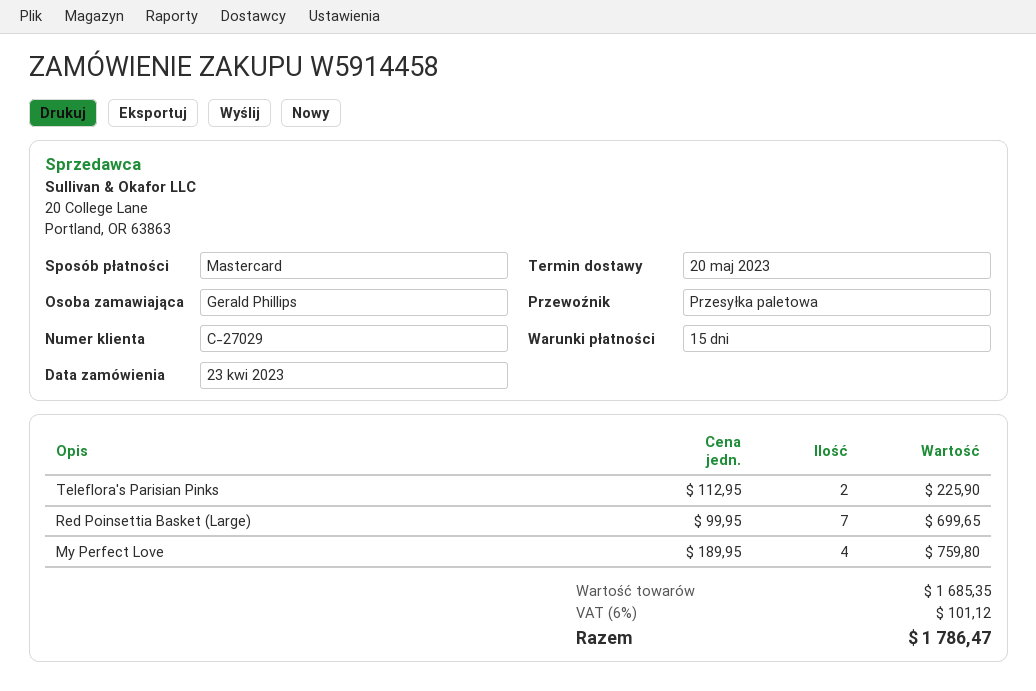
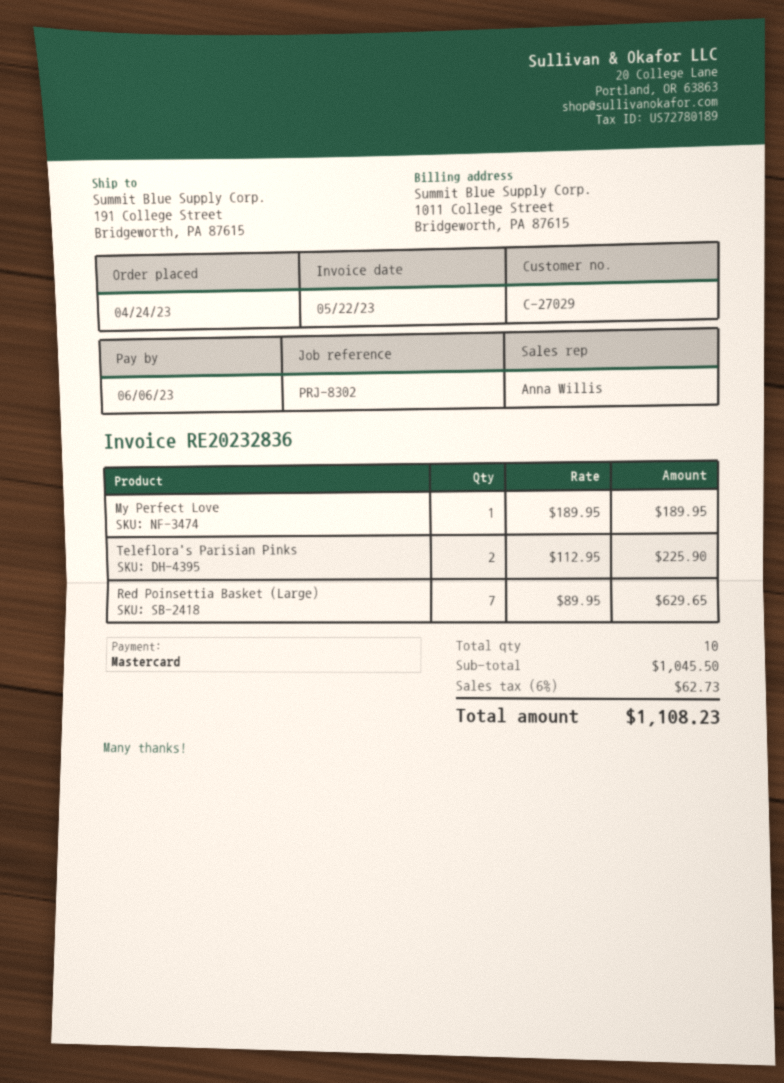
order date: 2023-04-23 -> 2023-04-24
Red Poinsettia Basket (Large): 7 x 99.95 = 699.65 -> 7 x 89.95 = 629.65
My Perfect Love: 4 x 189.95 = 759.80 -> 1 x 189.95 = 189.95
subtotal: 1685.35 -> 1045.50
tax: 6% = 101.12 -> 6% = 62.73
total: 1786.47 -> 1108.23

